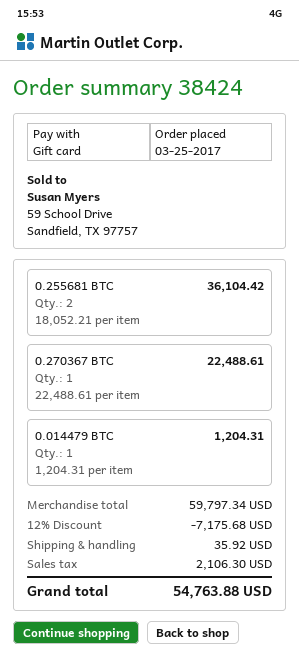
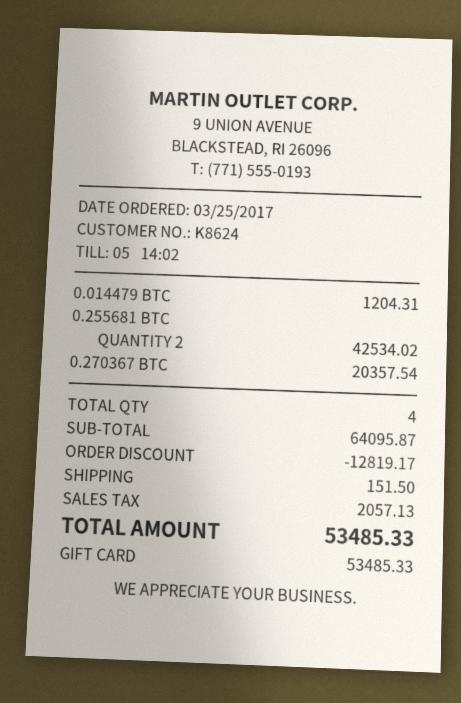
0.255681 BTC: 2 for 36104.42 -> 2 for 42534.02
0.270367 BTC: 1 for 22488.61 -> 1 for 20357.54
subtotal: 59797.34 -> 64095.87
discount: 7175.68 -> 12819.17
shipping: 35.92 -> 151.50
tax: 2106.30 -> 2057.13
total: 54763.88 -> 53485.33

